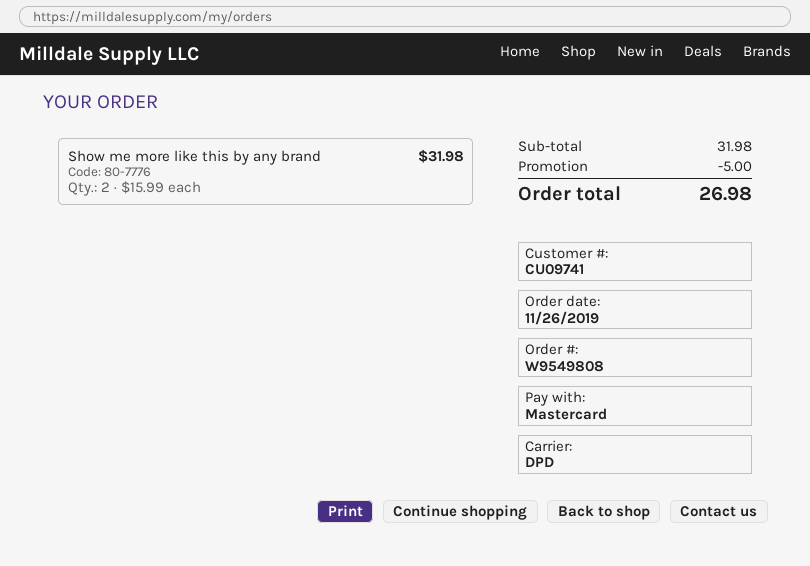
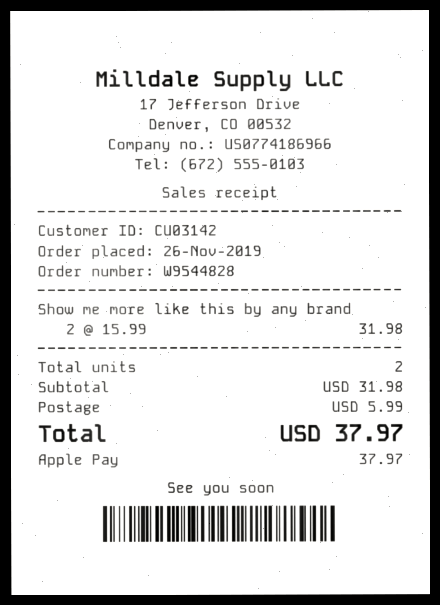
order number: W9549808 -> W9544828
customer number: CU09741 -> CU03142
payment method: Mastercard -> Apple Pay
discount: 5.00 -> none
shipping: none -> 5.99
total: 26.98 -> 37.97

